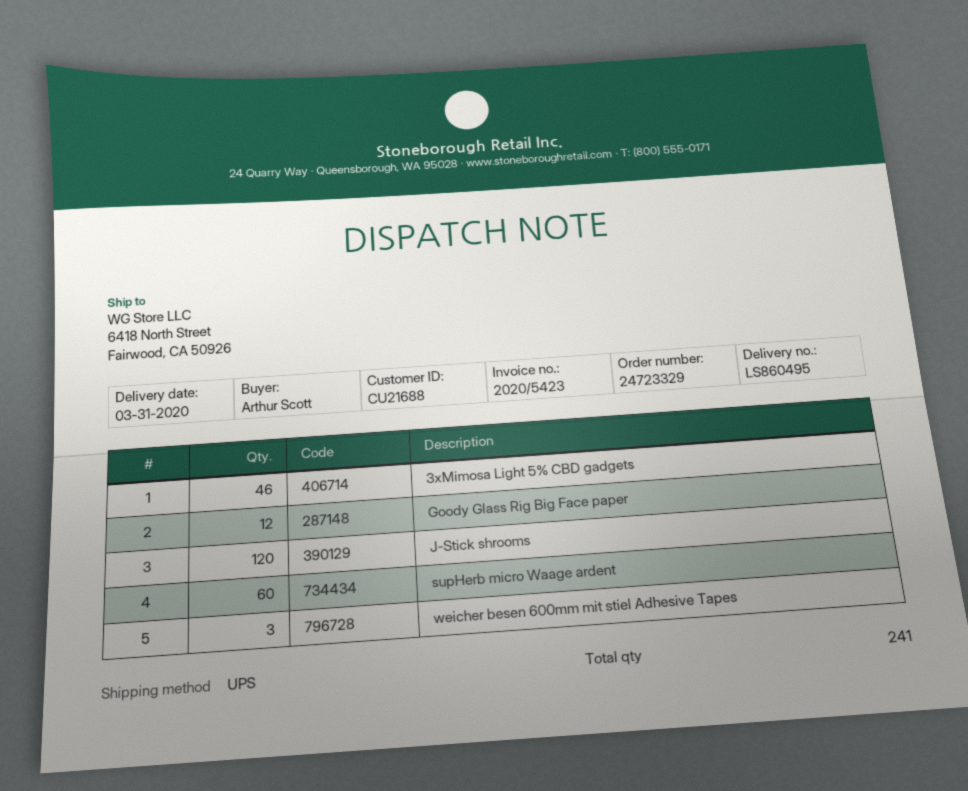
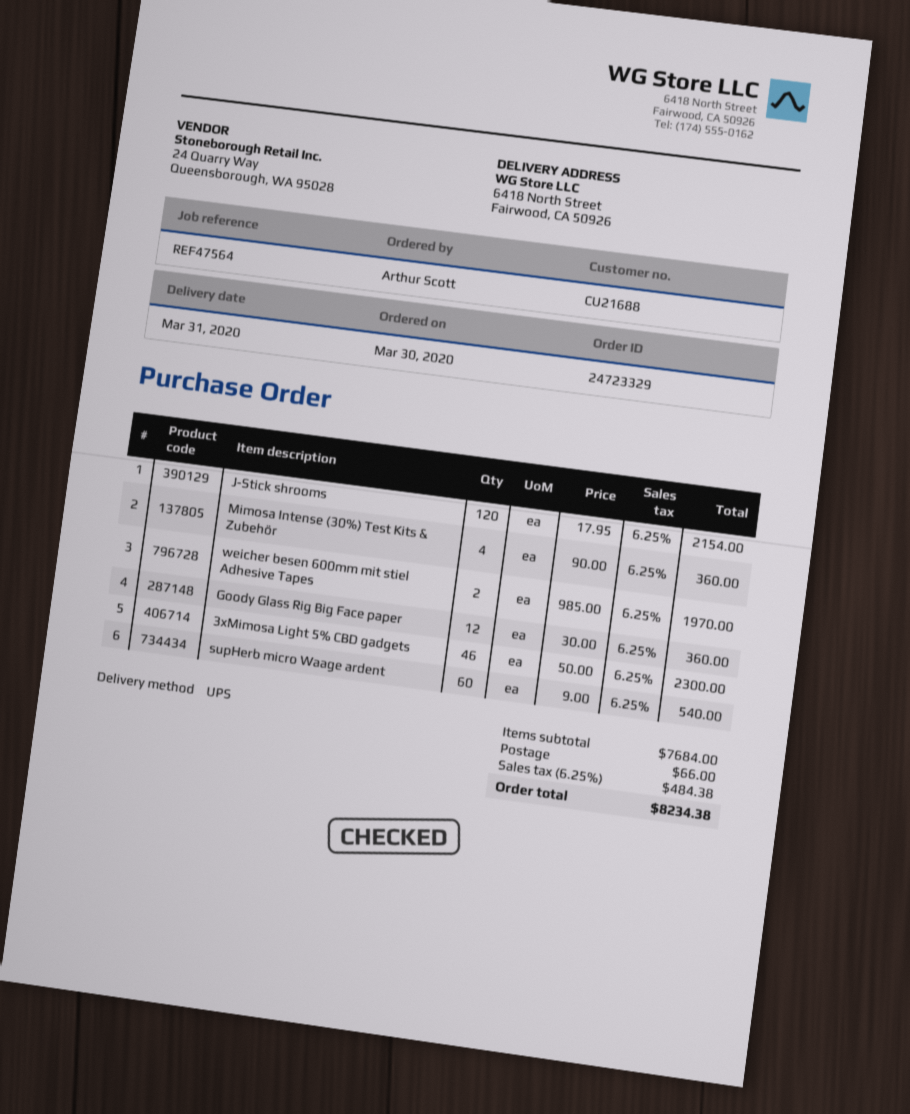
weicher besen 600mm mit stiel Adhesive Tapes: 3 -> 2
Mimosa Intense (30%) Test Kits & Zubehör: none -> 4

